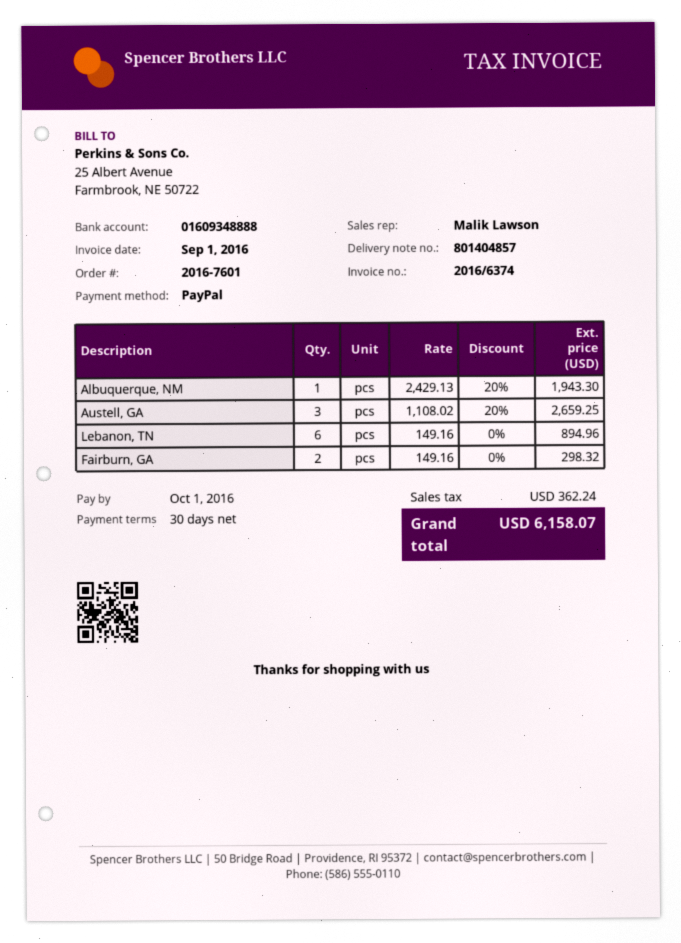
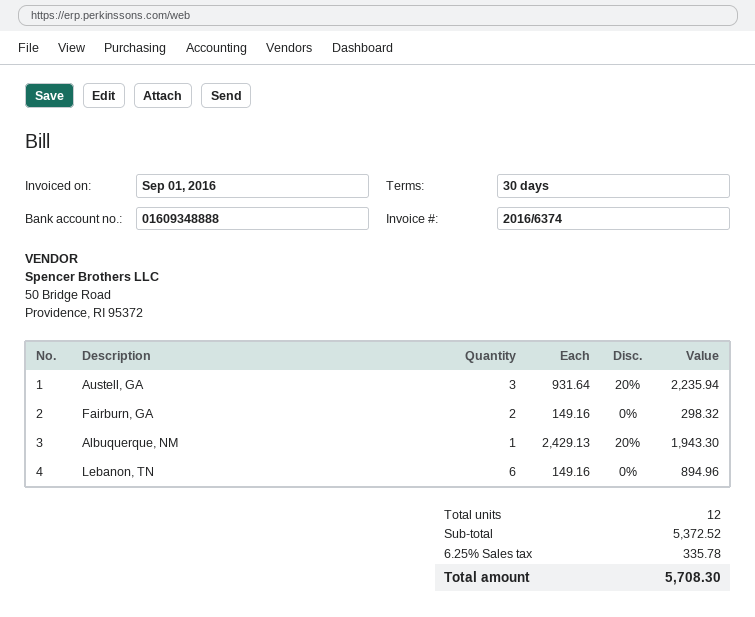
Austell, GA: 3 x 1108.02 - 20% = 2659.25 -> 3 x 931.64 - 20% = 2235.94
tax: 362.24 -> 335.78
total: 6158.07 -> 5708.30

